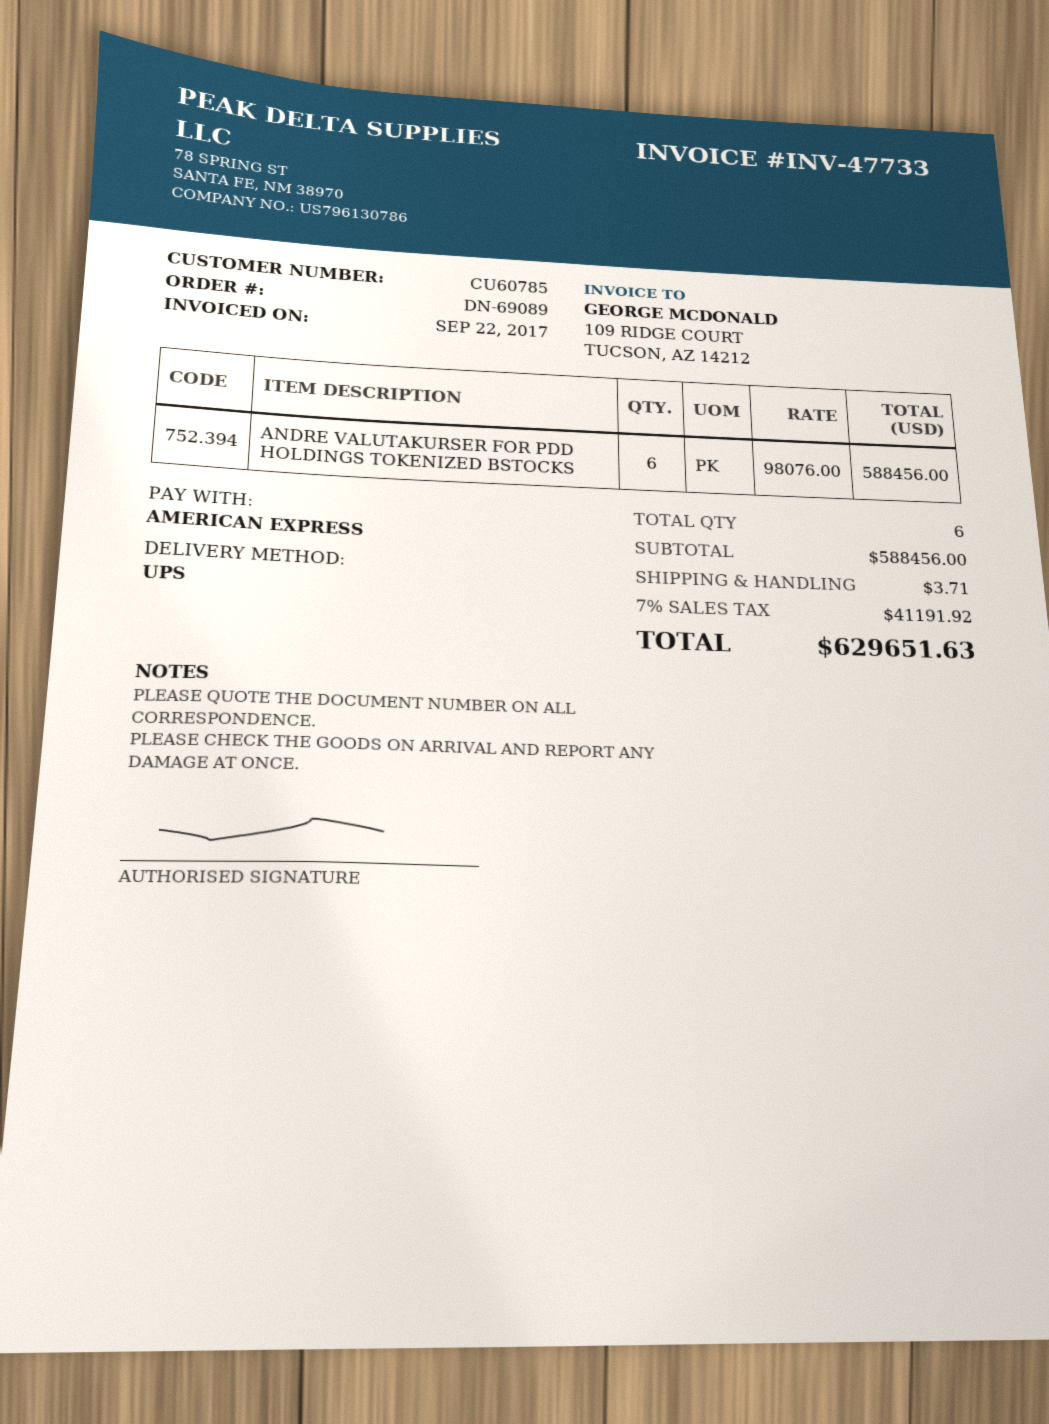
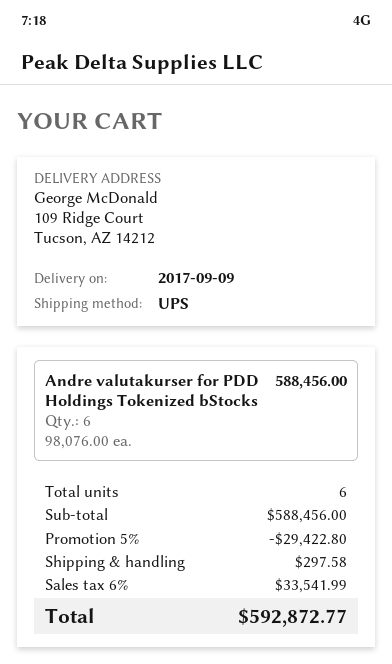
discount: none -> 5% = 29422.80
shipping: 3.71 -> 297.58
tax: 7% = 41191.92 -> 6% = 33541.99
total: 629651.63 -> 592872.77

